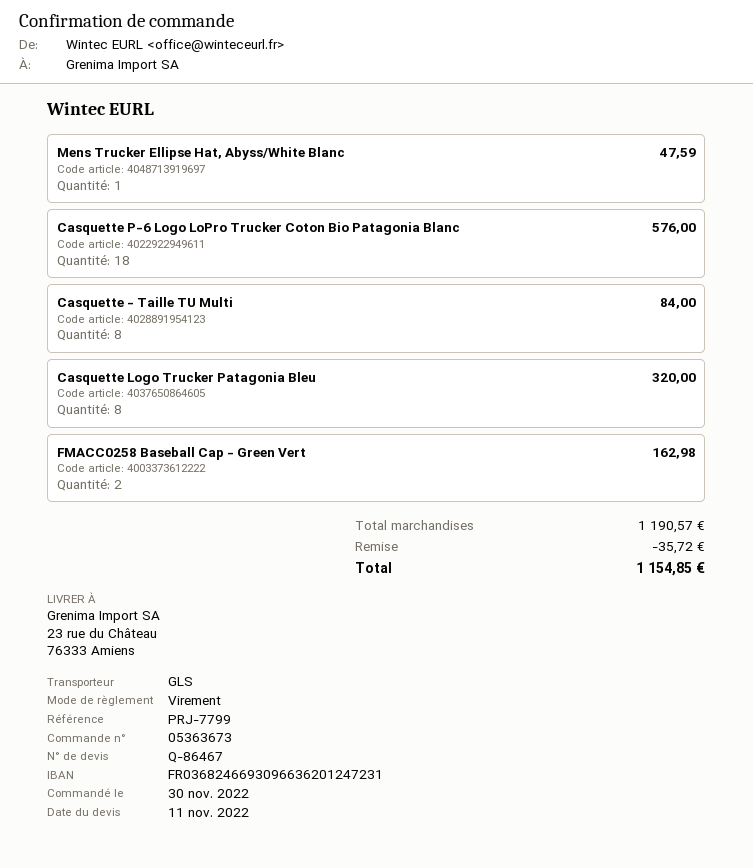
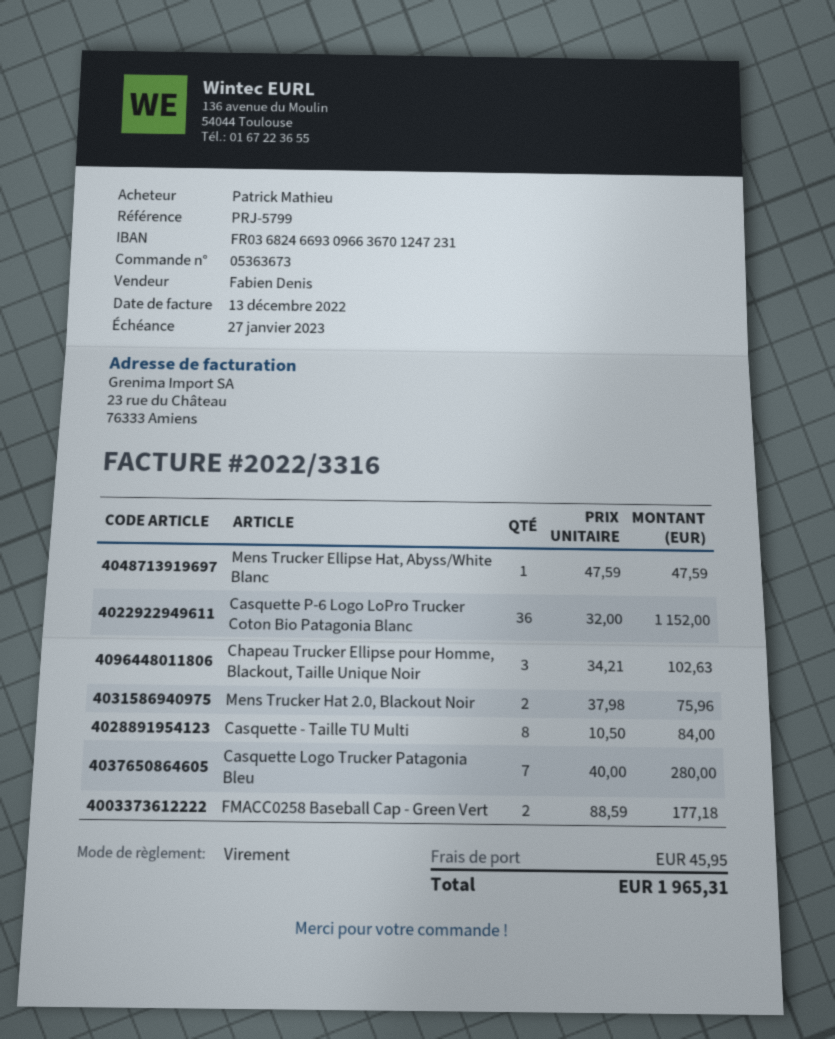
reference: PRJ-7799 -> PRJ-5799
bank account: FR0368246693096636201247231 -> FR0368246693096636701247231
Casquette P-6 Logo LoPro Trucker Coton Bio Patagonia Blanc: 18 for 576.00 -> 36 for 1152.00
Casquette Logo Trucker Patagonia Bleu: 8 for 320.00 -> 7 for 280.00
FMACC0258 Baseball Cap - Green Vert: 2 for 162.98 -> 2 for 177.18
Chapeau Trucker Ellipse pour Homme, Blackout, Taille Unique Noir: none -> 3 for 102.63
Mens Trucker Hat 2.0, Blackout Noir: none -> 2 for 75.96
discount: 35.72 -> none
shipping: none -> 45.95
total: 1154.85 -> 1965.31

